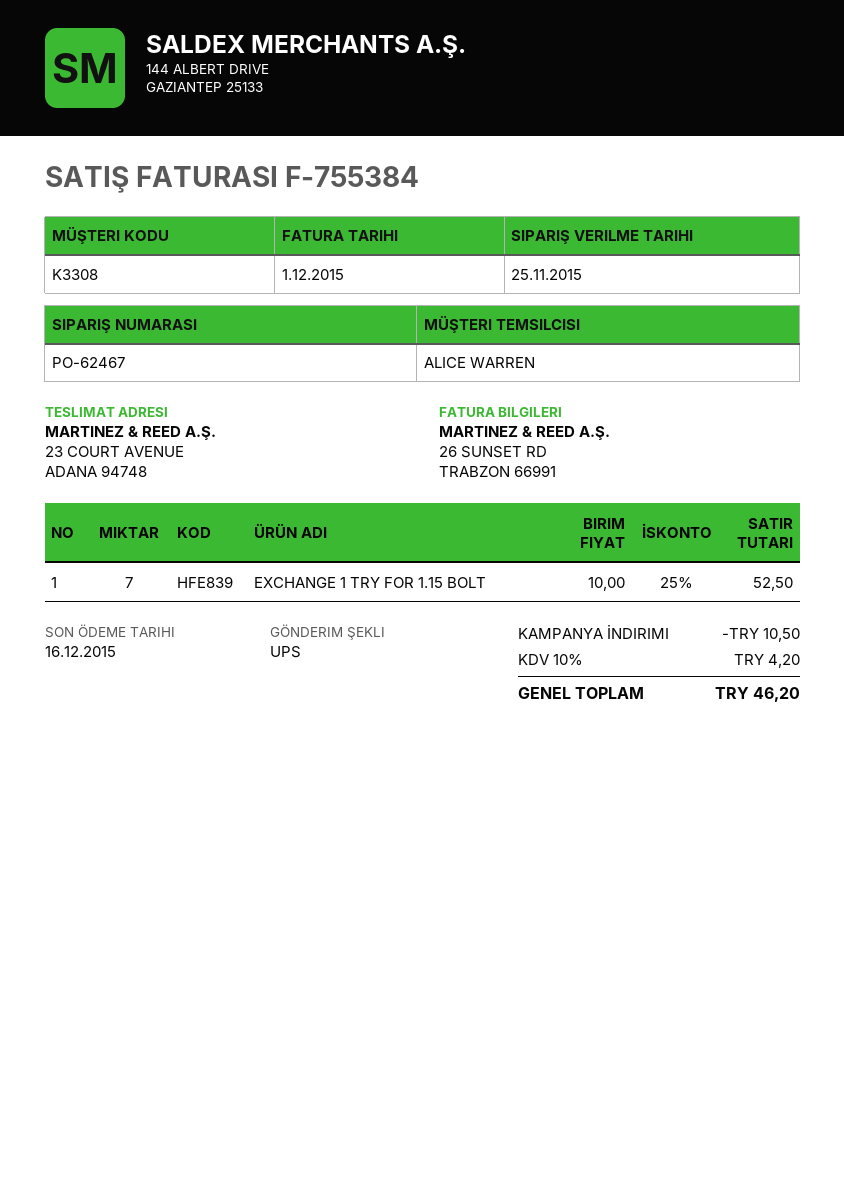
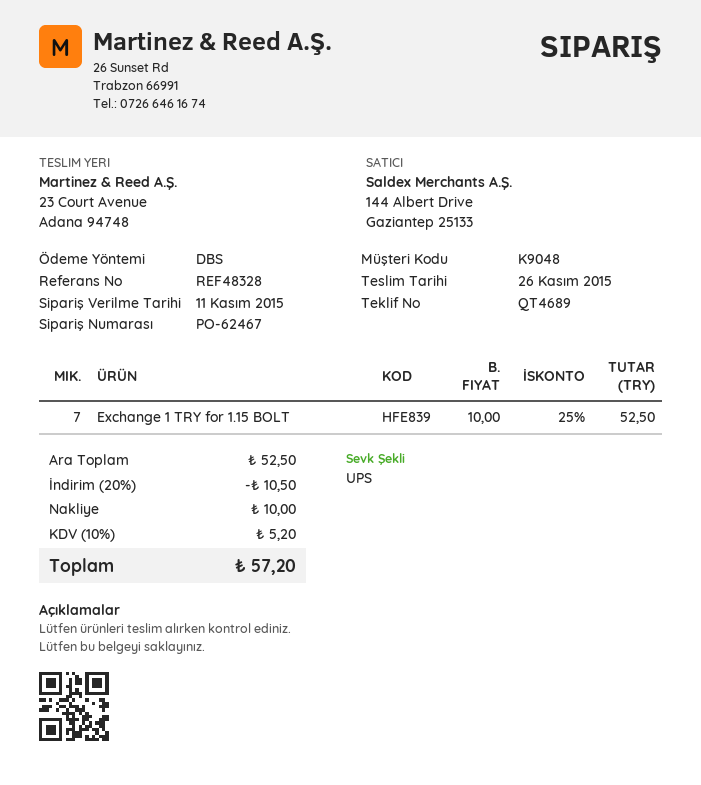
order date: 2015-11-25 -> 2015-11-11
customer number: K3308 -> K9048
shipping: none -> 10.00
tax: 10% = 4.20 -> 10% = 5.20
total: 46.20 -> 57.20

